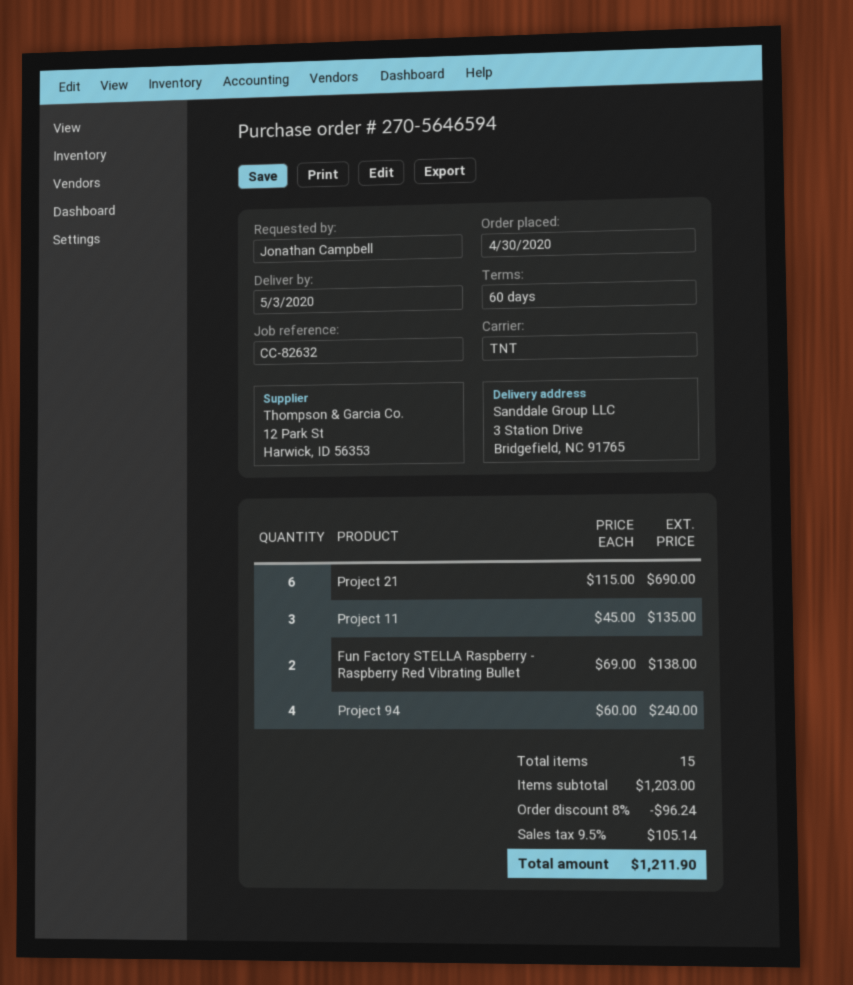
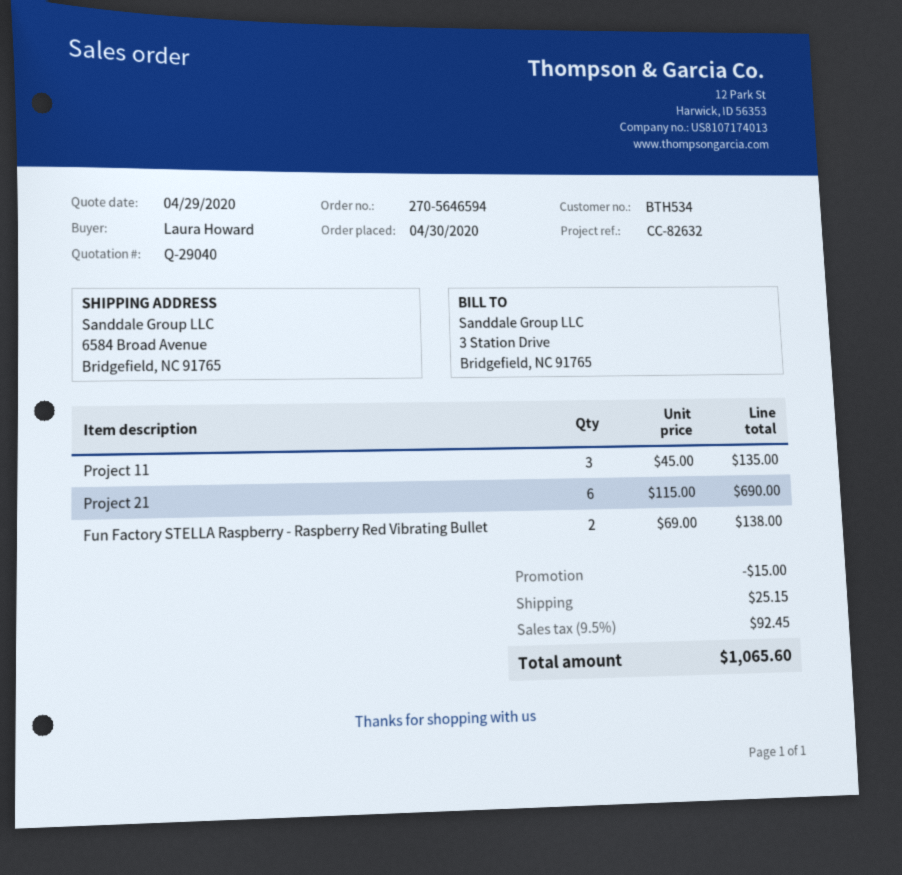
ordered by: Jonathan Campbell -> Laura Howard
ship to: 3 Station Drive, Bridgefield, NC 91765 -> 6584 Broad Avenue, Bridgefield, NC 91765
Project 94: 4 x 60.00 = 240.00 -> none
discount: 96.24 -> 15.00
shipping: none -> 25.15
tax: 9.5% = 105.14 -> 9.5% = 92.45
total: 1211.90 -> 1065.60

